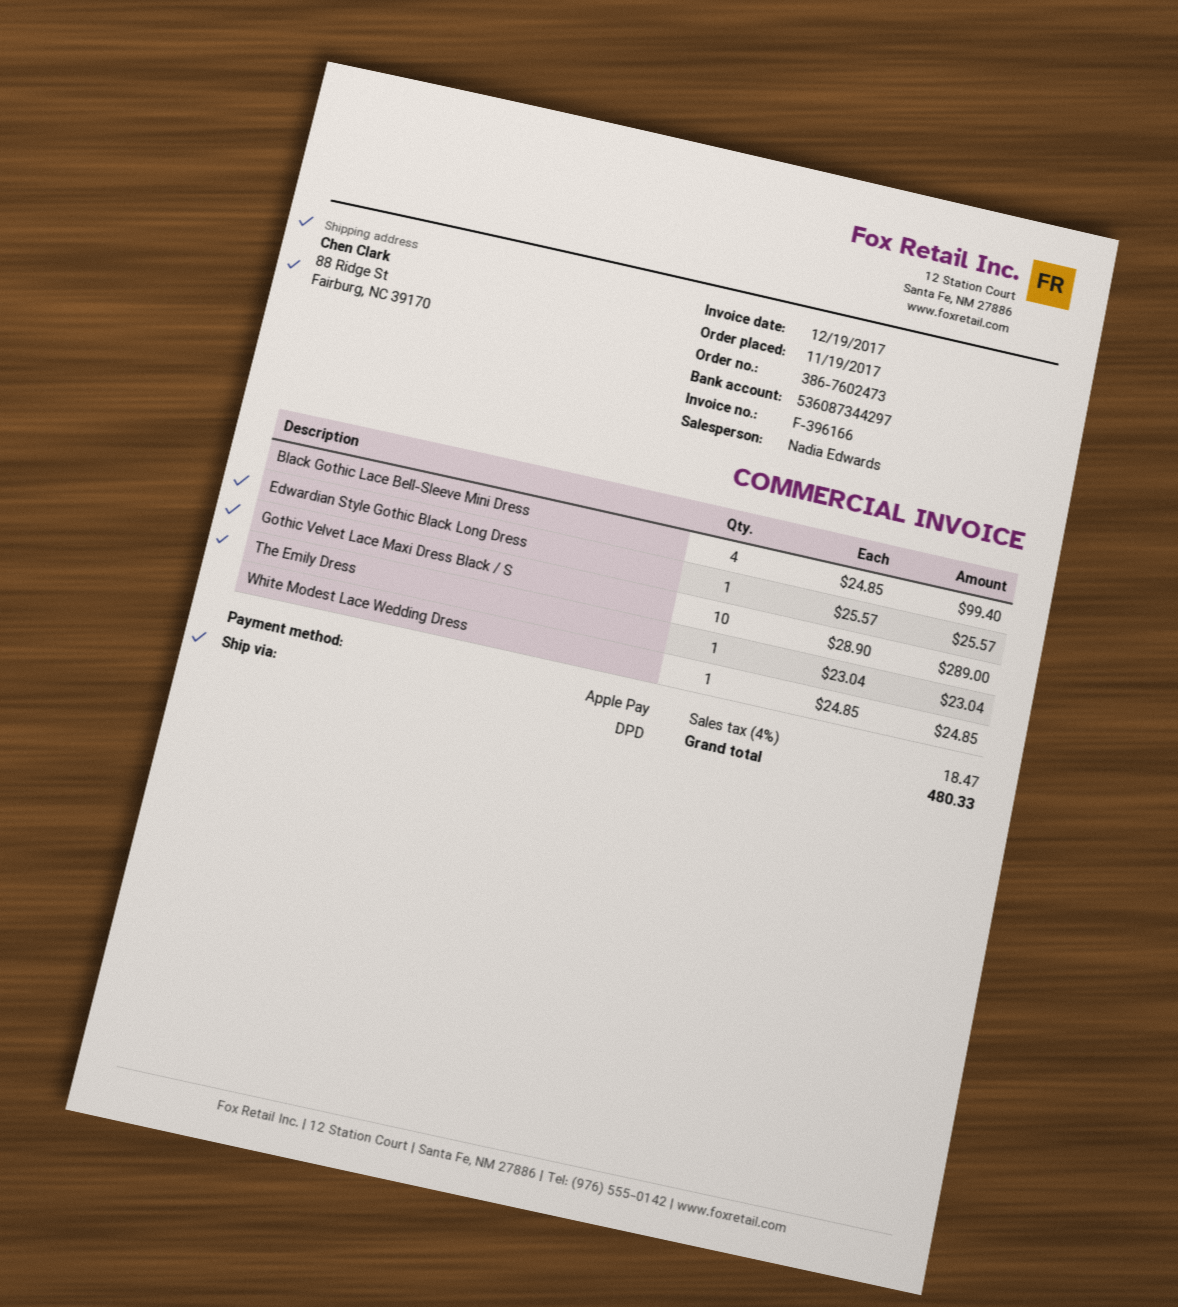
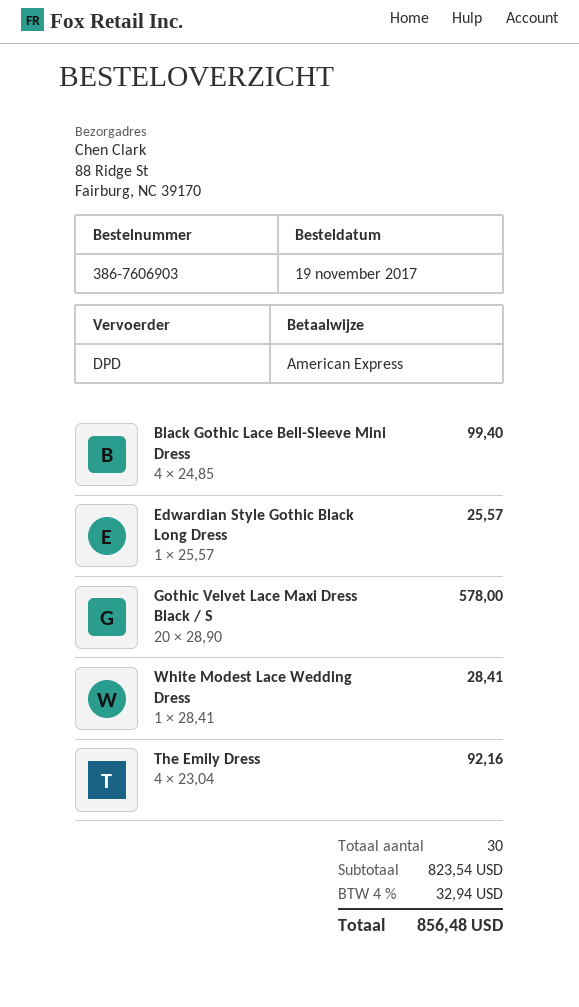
order number: 386-7602473 -> 386-7606903
payment method: Apple Pay -> American Express
Gothic Velvet Lace Maxi Dress Black / S: 10 x 28.90 = 289.00 -> 20 x 28.90 = 578.00
The Emily Dress: 1 x 23.04 = 23.04 -> 4 x 23.04 = 92.16
White Modest Lace Wedding Dress: 1 x 24.85 = 24.85 -> 1 x 28.41 = 28.41
tax: 4% = 18.47 -> 4% = 32.94
total: 480.33 -> 856.48

